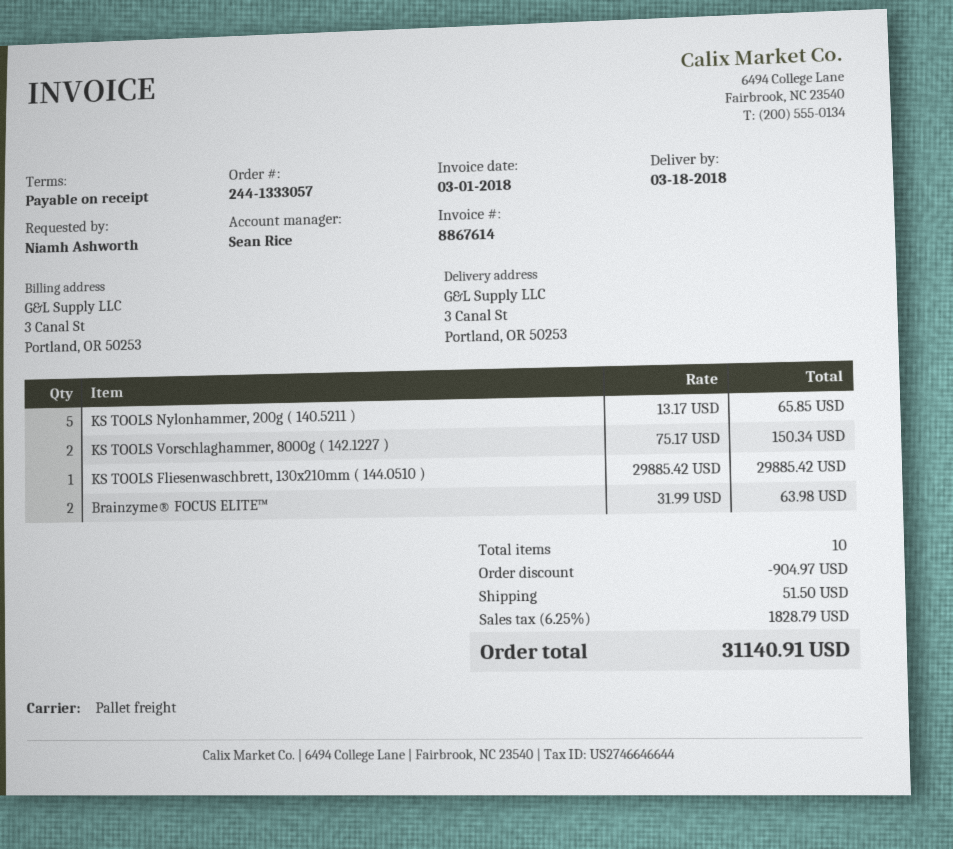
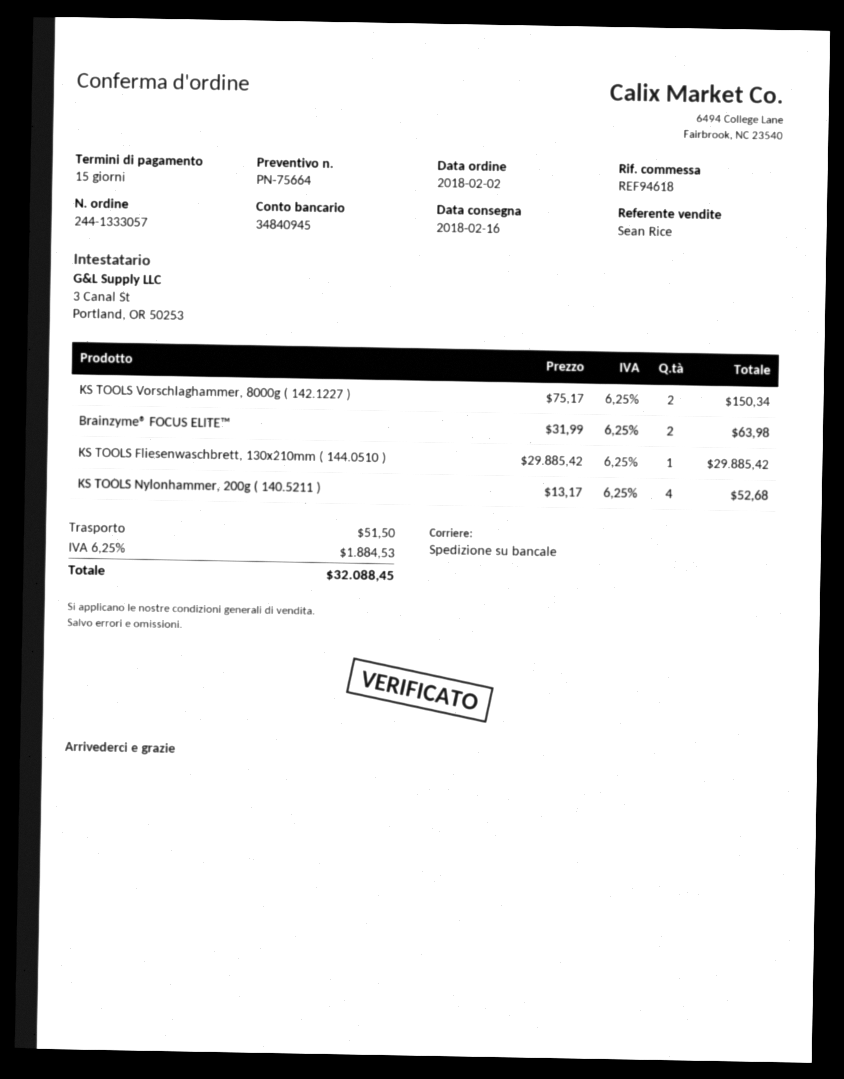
delivery date: 2018-03-18 -> 2018-02-16
payment terms: on receipt -> 15 days
KS TOOLS Nylonhammer, 200g ( 140.5211 ): 5 x 13.17 = 65.85 -> 4 x 13.17 = 52.68
discount: 904.97 -> none
tax: 6.25% = 1828.79 -> 6.25% = 1884.53
total: 31140.91 -> 32088.45

